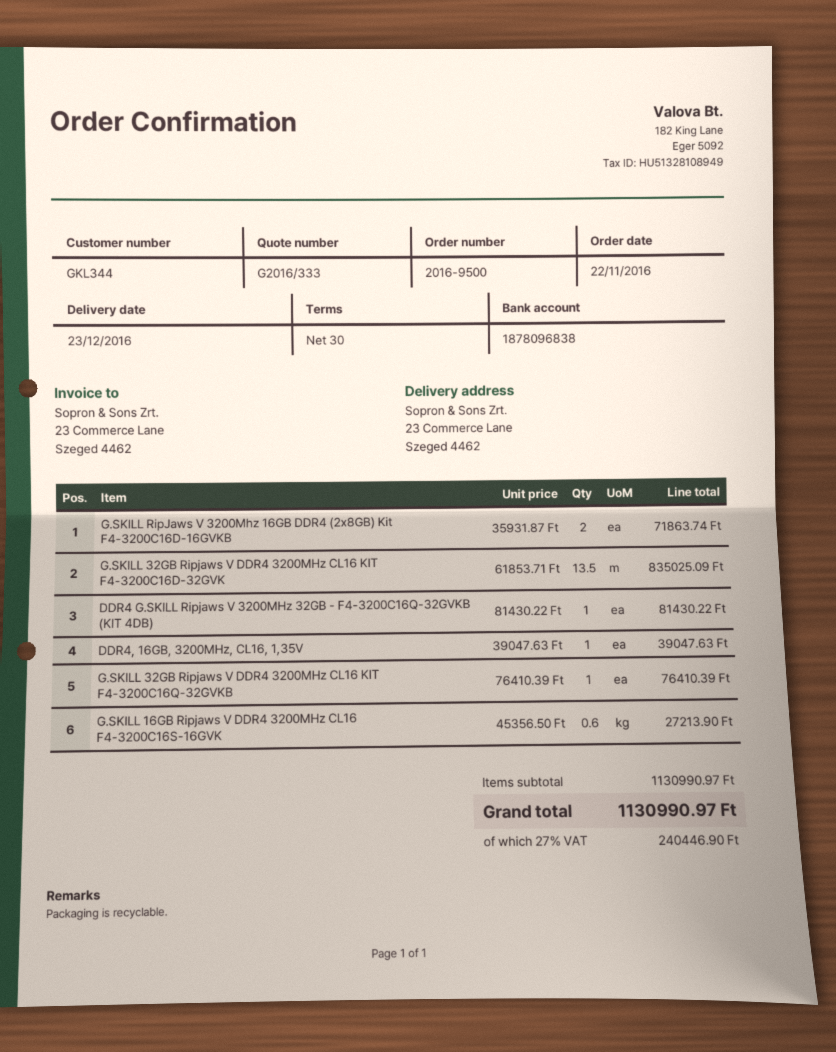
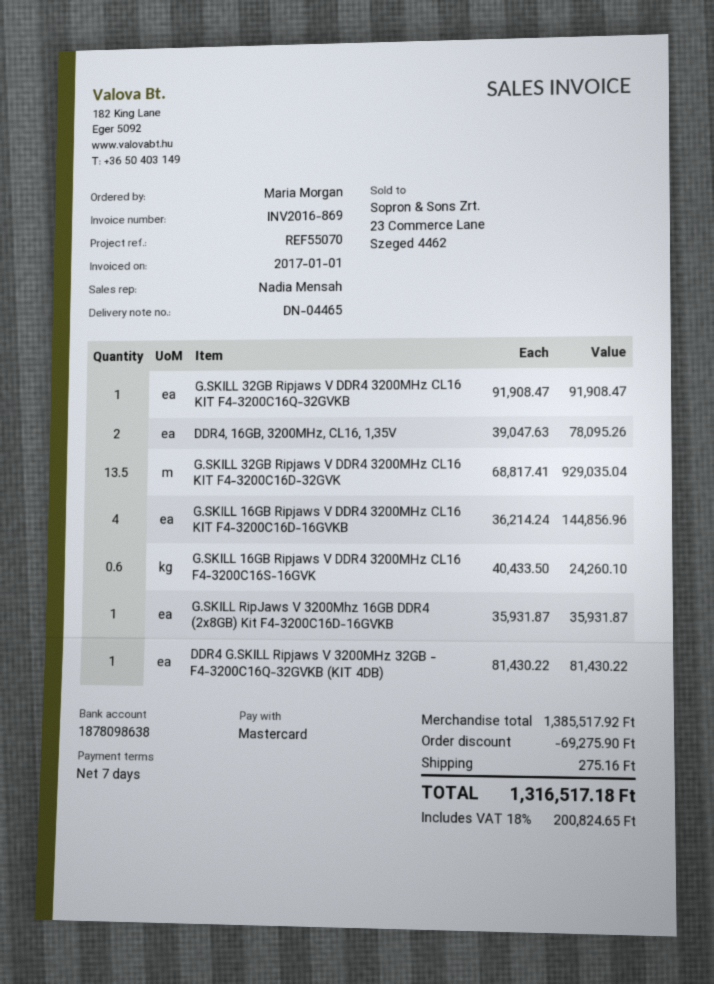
payment terms: 30 days -> 7 days
bank account: 1878096838 -> 1878098638
G.SKILL RipJaws V 3200Mhz 16GB DDR4 (2x8GB) Kit F4-3200C16D-16GVKB: 2 x 35931.87 = 71863.74 -> 1 x 35931.87 = 35931.87
G.SKILL 32GB Ripjaws V DDR4 3200MHz CL16 KIT F4-3200C16D-32GVK: 13.5 x 61853.71 = 835025.09 -> 13.5 x 68817.41 = 929035.04
DDR4, 16GB, 3200MHz, CL16, 1,35V: 1 x 39047.63 = 39047.63 -> 2 x 39047.63 = 78095.26
G.SKILL 32GB Ripjaws V DDR4 3200MHz CL16 KIT F4-3200C16Q-32GVKB: 1 x 76410.39 = 76410.39 -> 1 x 91908.47 = 91908.47
G.SKILL 16GB Ripjaws V DDR4 3200MHz CL16 F4-3200C16S-16GVK: 0.6 x 45356.50 = 27213.90 -> 0.6 x 40433.50 = 24260.10
G.SKILL 16GB Ripjaws V DDR4 3200MHz CL16 KIT F4-3200C16D-16GVKB: none -> 4 x 36214.24 = 144856.96
subtotal: 1130990.97 -> 1385517.92
discount: none -> 69275.90
shipping: none -> 275.16
tax: 27% = 240446.90 -> 18% = 200824.65
total: 1130990.97 -> 1316517.18

